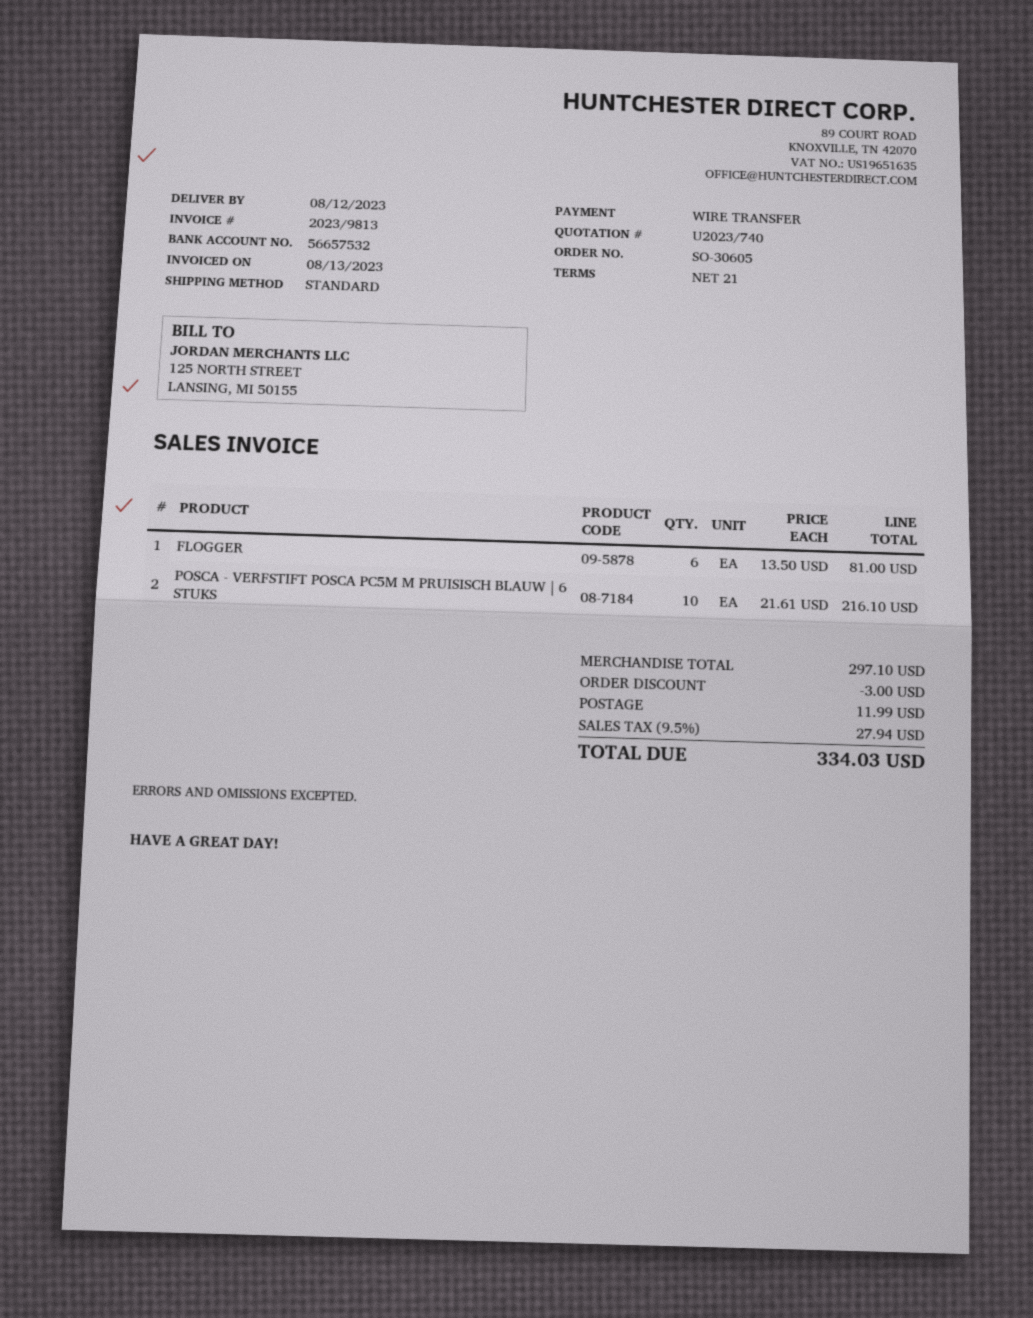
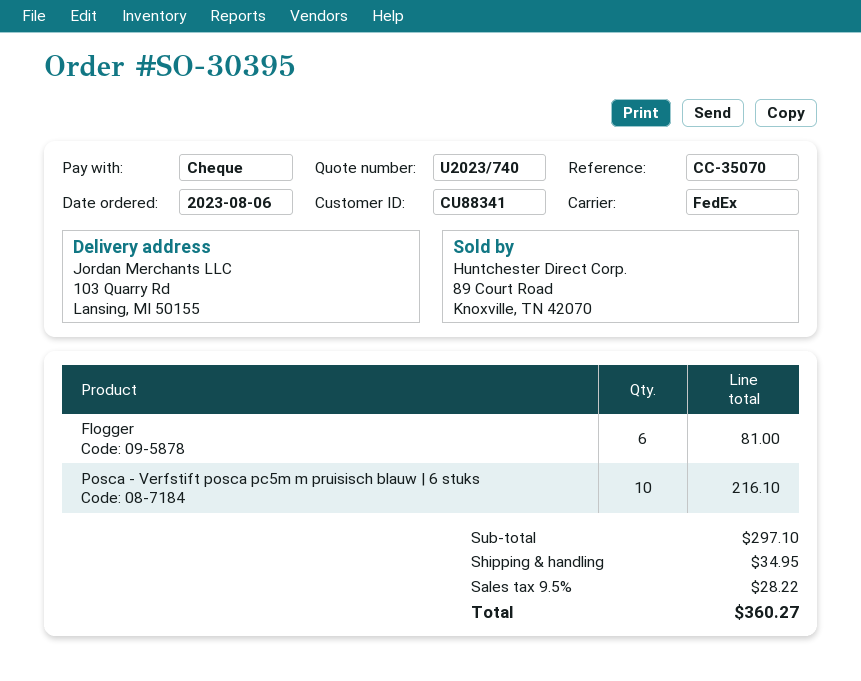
order number: SO-30605 -> SO-30395
payment method: bank transfer -> cheque
shipping method: standard -> FedEx
discount: 3.00 -> none
shipping: 11.99 -> 34.95
tax: 9.5% = 27.94 -> 9.5% = 28.22
total: 334.03 -> 360.27

